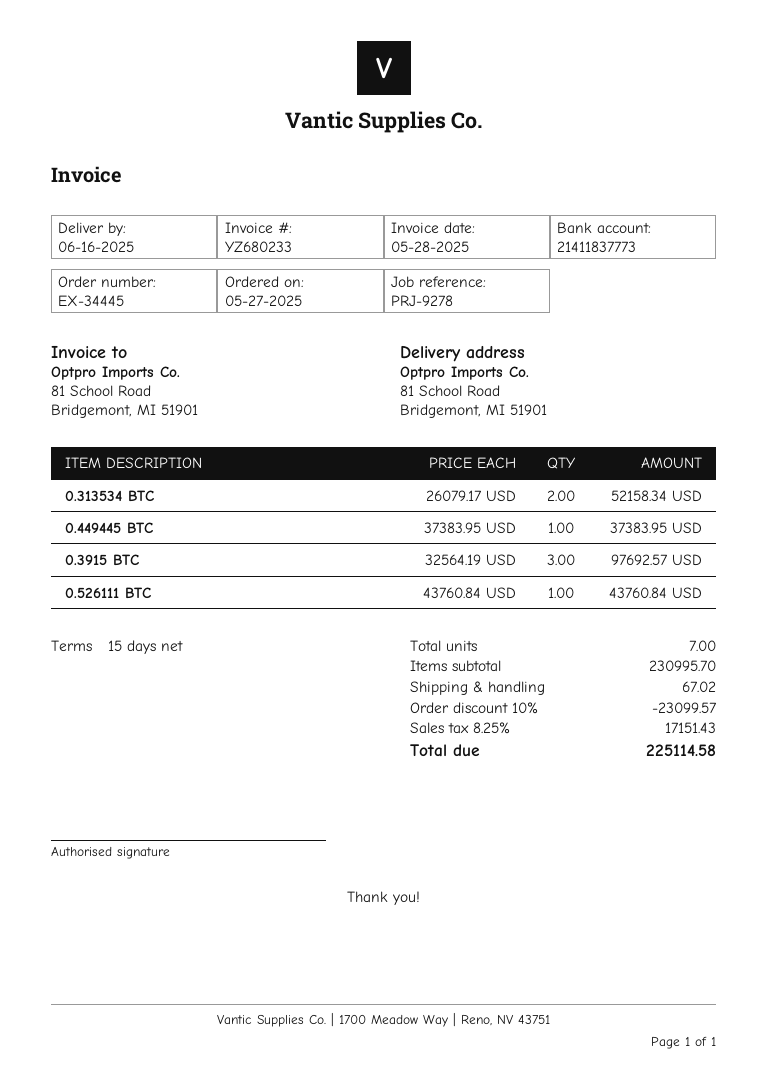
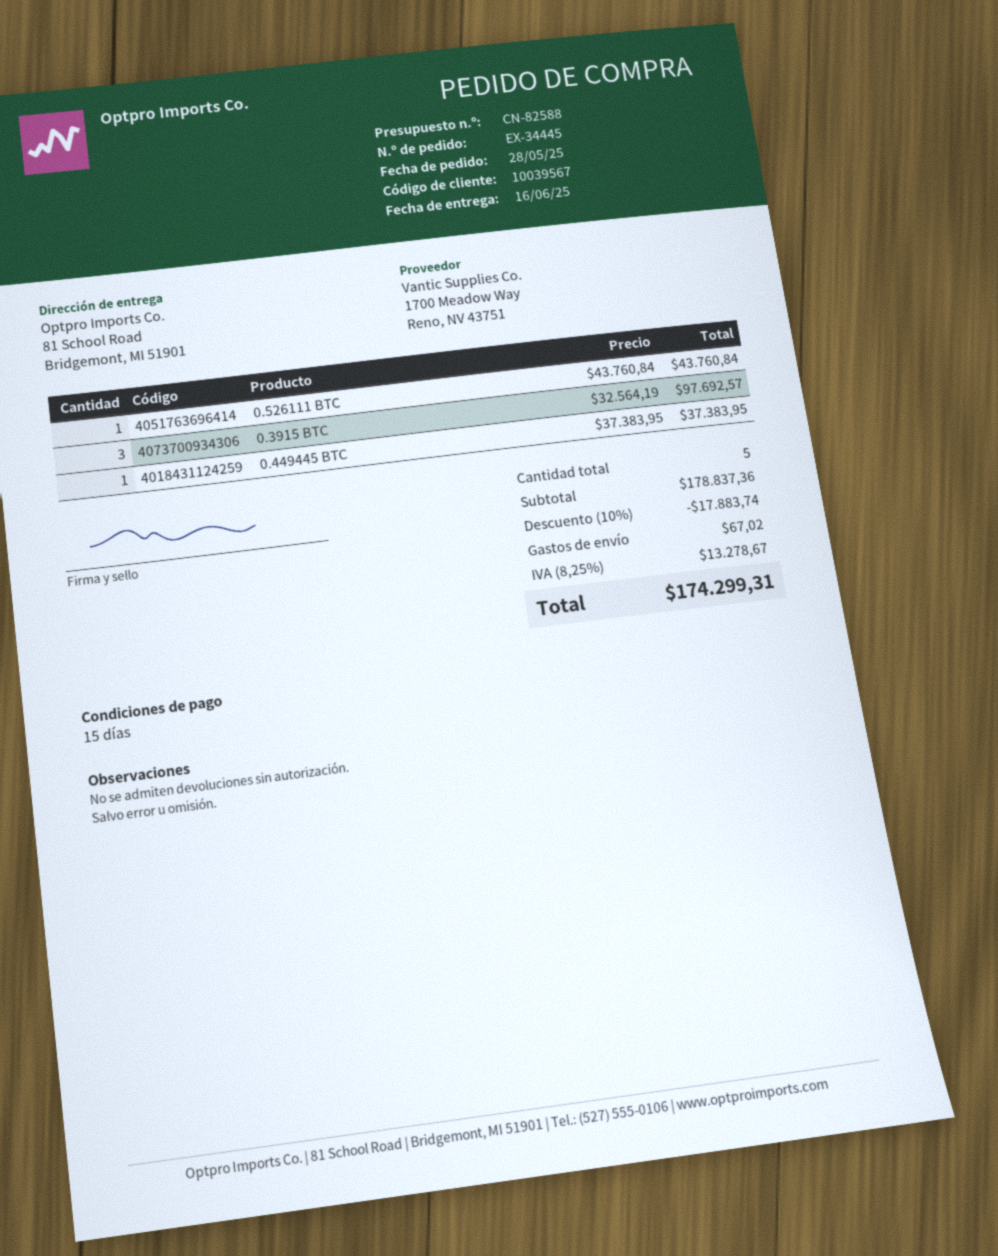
order date: 2025-05-27 -> 2025-05-28
0.313534 BTC: 2 x 26079.17 = 52158.34 -> none
total quantity: 7 -> 5
subtotal: 230995.70 -> 178837.36
discount: 10% = 23099.57 -> 10% = 17883.74
tax: 8.25% = 17151.43 -> 8.25% = 13278.67
total: 225114.58 -> 174299.31

